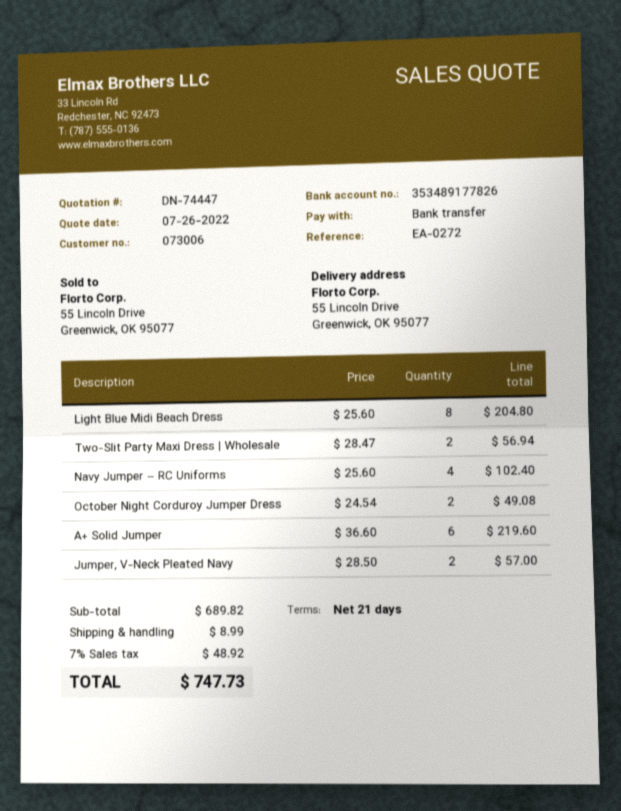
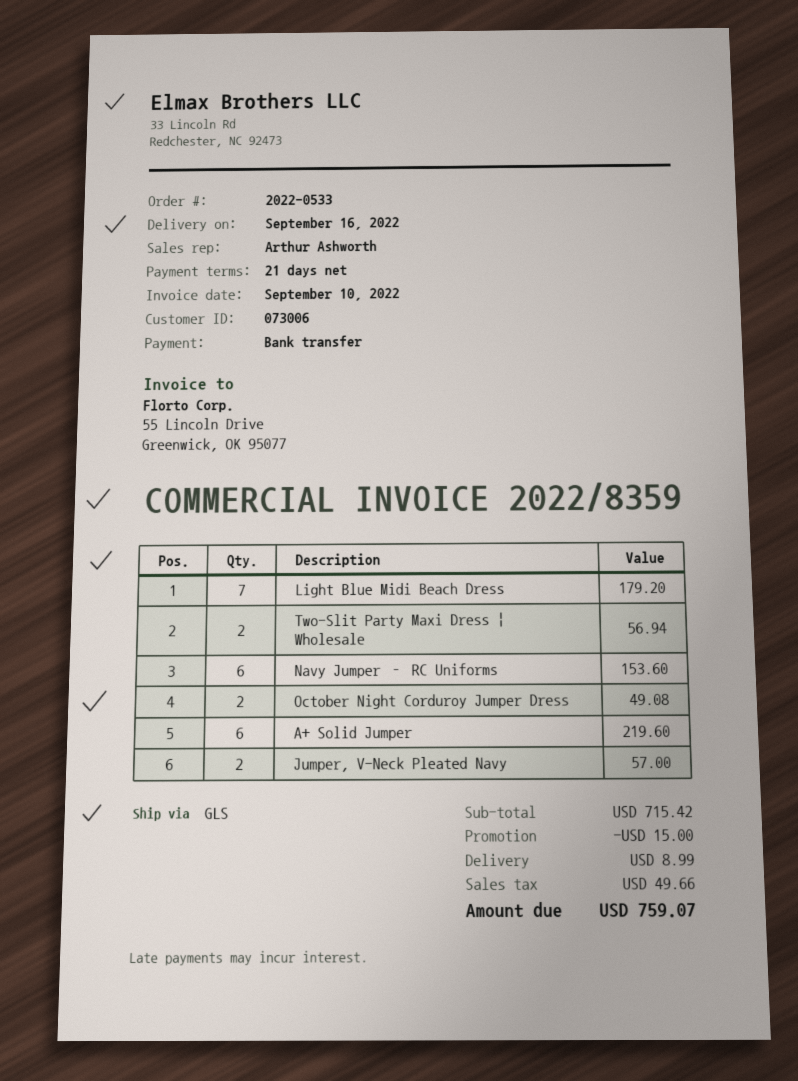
Light Blue Midi Beach Dress: 8 for 204.80 -> 7 for 179.20
Navy Jumper – RC Uniforms: 4 for 102.40 -> 6 for 153.60
subtotal: 689.82 -> 715.42
discount: none -> 15.00
tax: 48.92 -> 49.66
total: 747.73 -> 759.07

